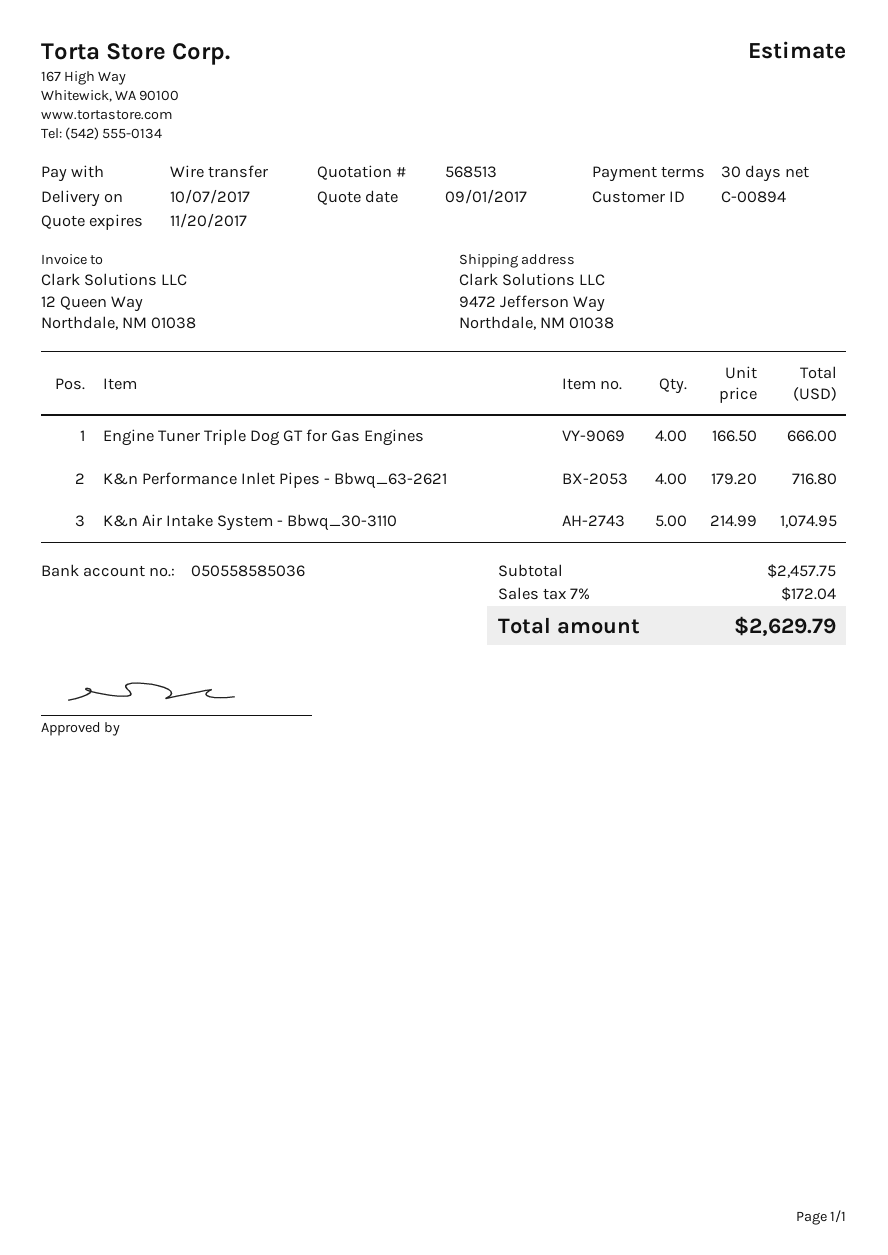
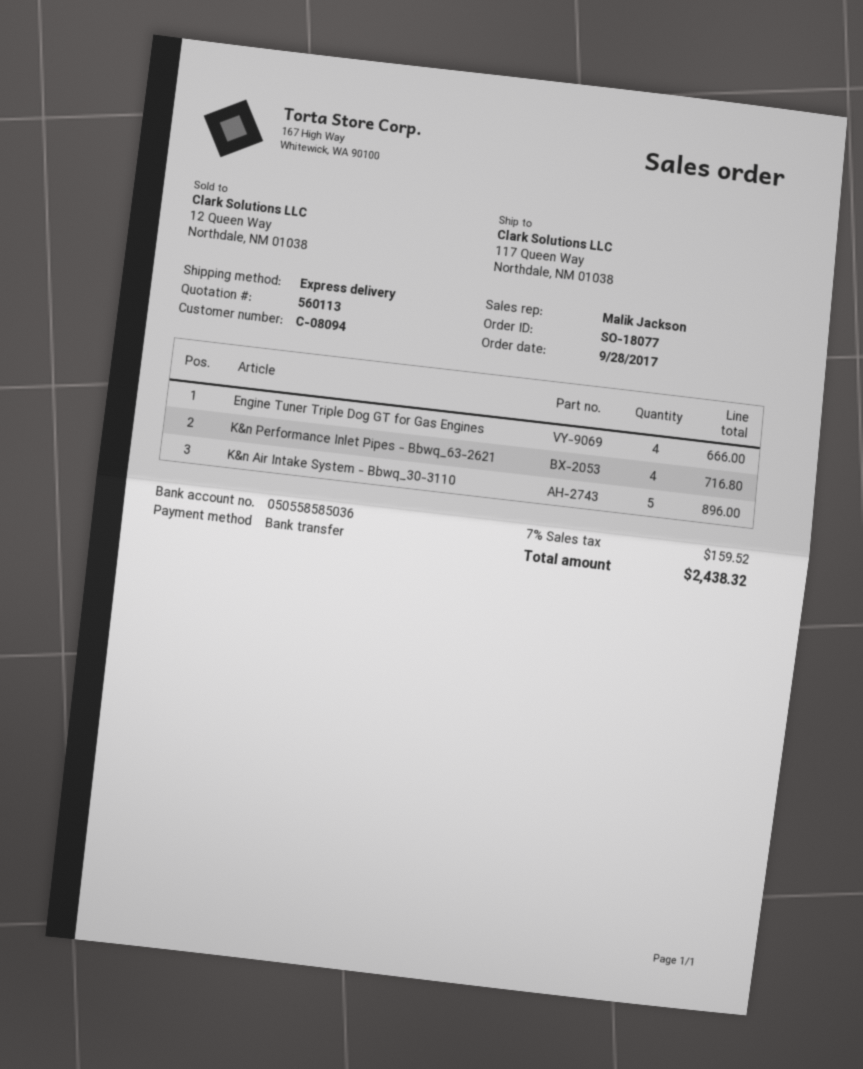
quote number: 568513 -> 560113
customer number: C-00894 -> C-08094
ship to: 9472 Jefferson Way, Northdale, NM 01038 -> 117 Queen Way, Northdale, NM 01038
K&n Air Intake System - Bbwq_30-3110: 5 for 1074.95 -> 5 for 896.00
tax: 7% = 172.04 -> 7% = 159.52
total: 2629.79 -> 2438.32

